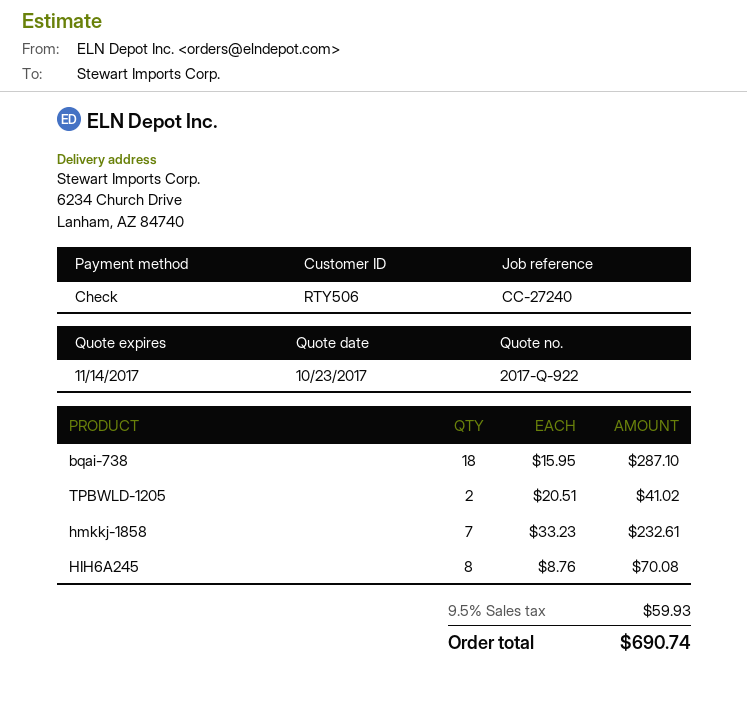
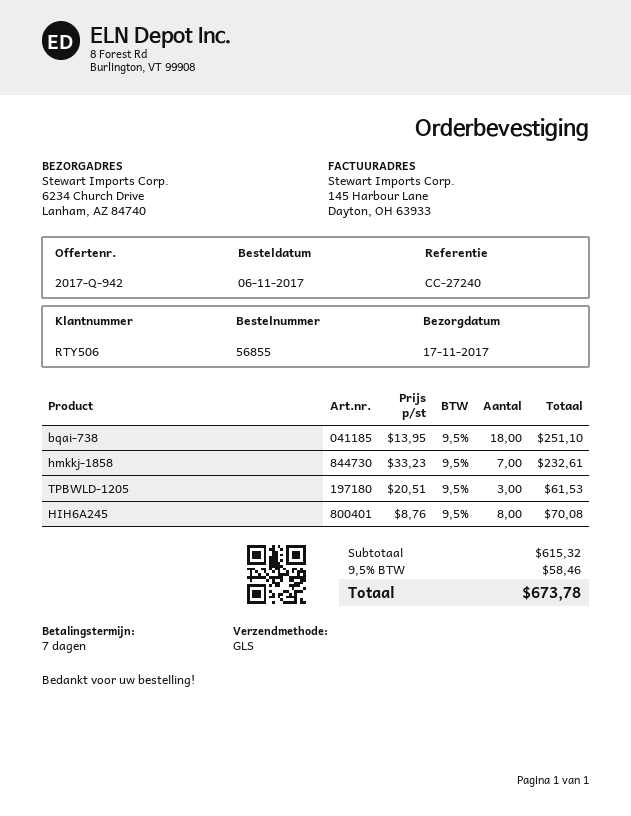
quote number: 2017-Q-922 -> 2017-Q-942
bqai-738: 18 x 15.95 = 287.10 -> 18 x 13.95 = 251.10
TPBWLD-1205: 2 x 20.51 = 41.02 -> 3 x 20.51 = 61.53
tax: 9.5% = 59.93 -> 9.5% = 58.46
total: 690.74 -> 673.78

